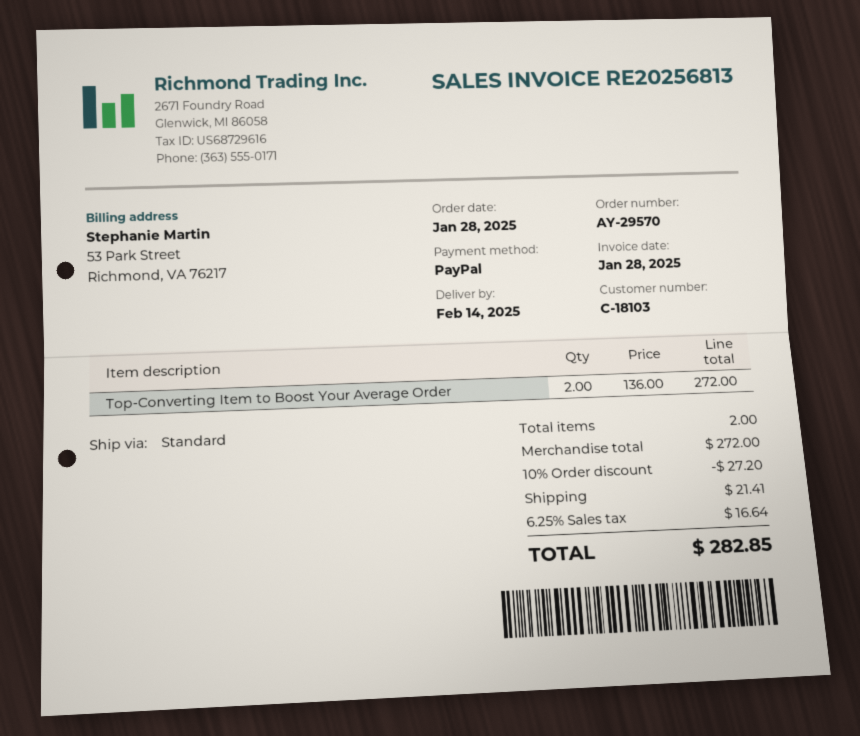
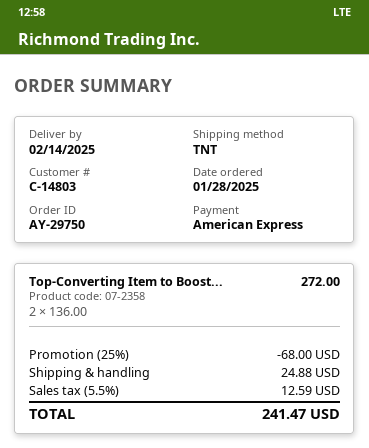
order number: AY-29570 -> AY-29750
customer number: C-18103 -> C-14803
payment method: PayPal -> American Express
shipping method: standard -> TNT
discount: 10% = 27.20 -> 25% = 68.00
shipping: 21.41 -> 24.88
tax: 6.25% = 16.64 -> 5.5% = 12.59
total: 282.85 -> 241.47

